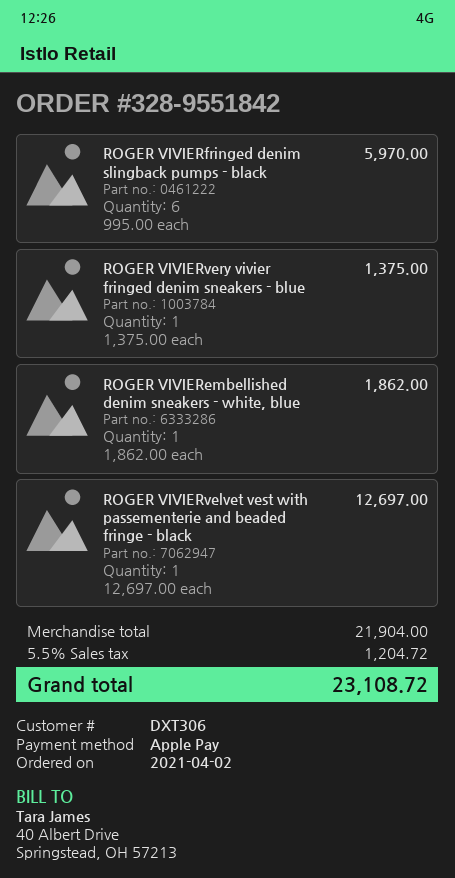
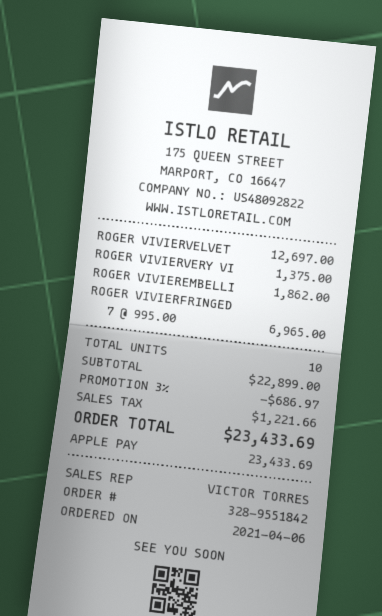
order date: 2021-04-02 -> 2021-04-06
ROGER VIVIERfringed denim slingback pumps - black: 6 x 995.00 = 5970.00 -> 7 x 995.00 = 6965.00
subtotal: 21904.00 -> 22899.00
discount: none -> 3% = 686.97
tax: 1204.72 -> 1221.66
total: 23108.72 -> 23433.69

